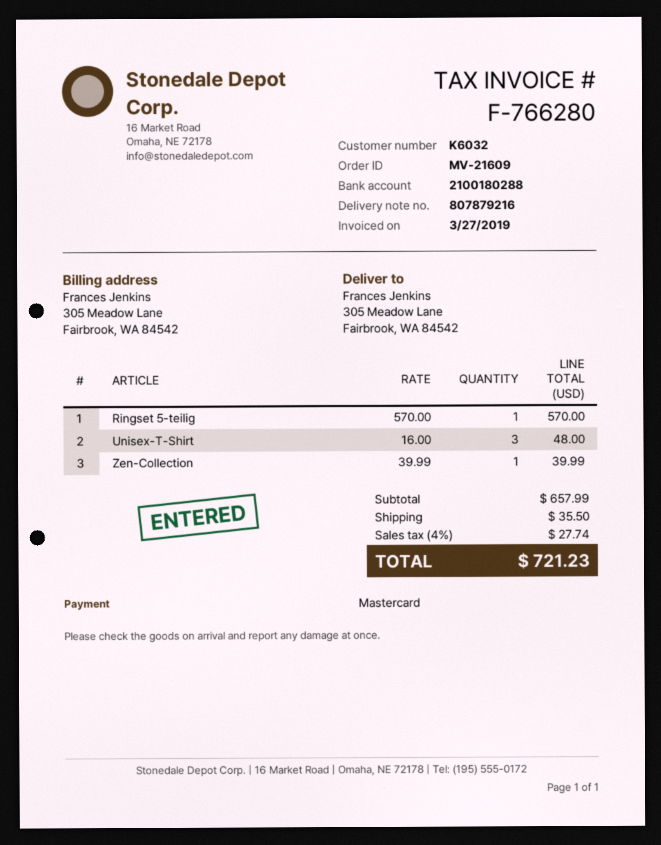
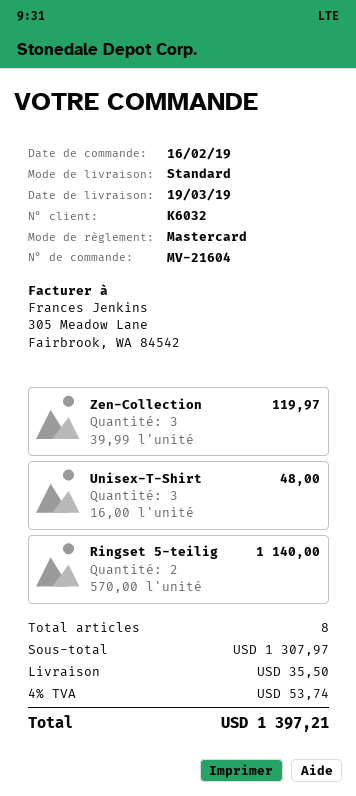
order number: MV-21609 -> MV-21604
Ringset 5-teilig: 1 x 570.00 = 570.00 -> 2 x 570.00 = 1140.00
Zen-Collection: 1 x 39.99 = 39.99 -> 3 x 39.99 = 119.97
subtotal: 657.99 -> 1307.97
tax: 4% = 27.74 -> 4% = 53.74
total: 721.23 -> 1397.21

